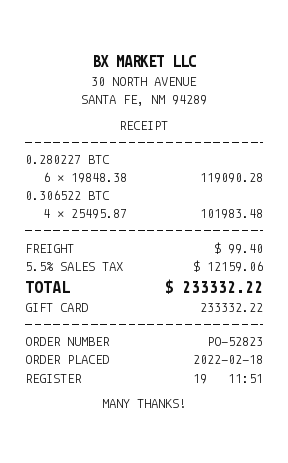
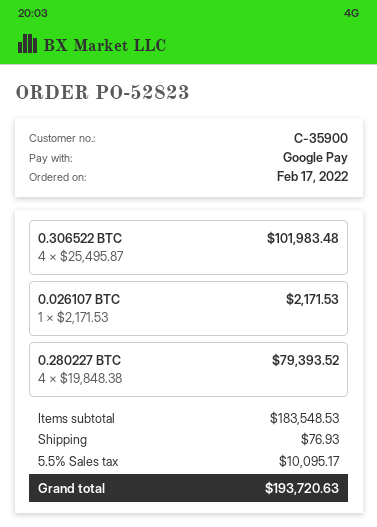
order date: 2022-02-18 -> 2022-02-17
payment method: gift card -> Google Pay
0.280227 BTC: 6 x 19848.38 = 119090.28 -> 4 x 19848.38 = 79393.52
0.026107 BTC: none -> 1 x 2171.53 = 2171.53
shipping: 99.40 -> 76.93
tax: 5.5% = 12159.06 -> 5.5% = 10095.17
total: 233332.22 -> 193720.63

